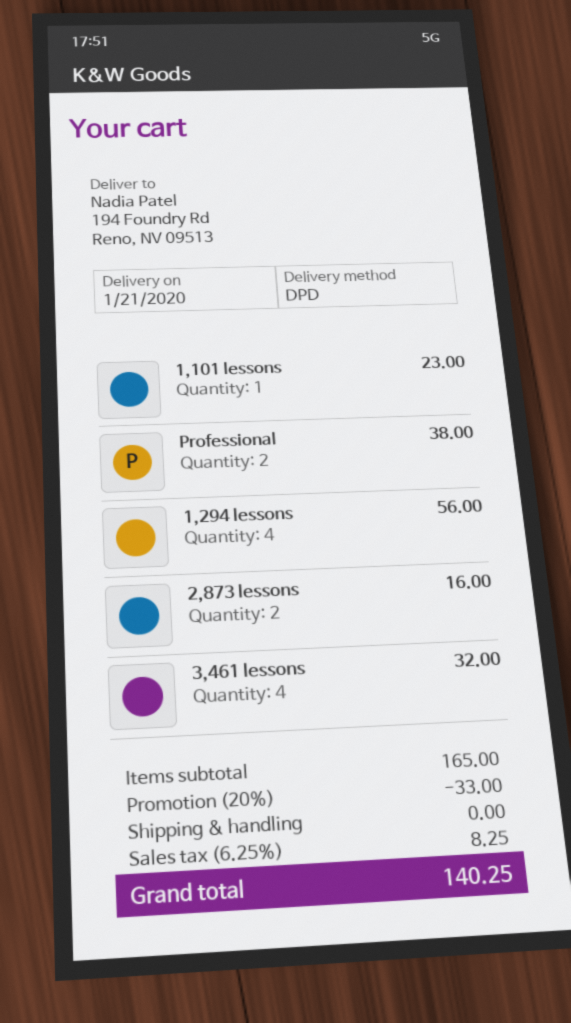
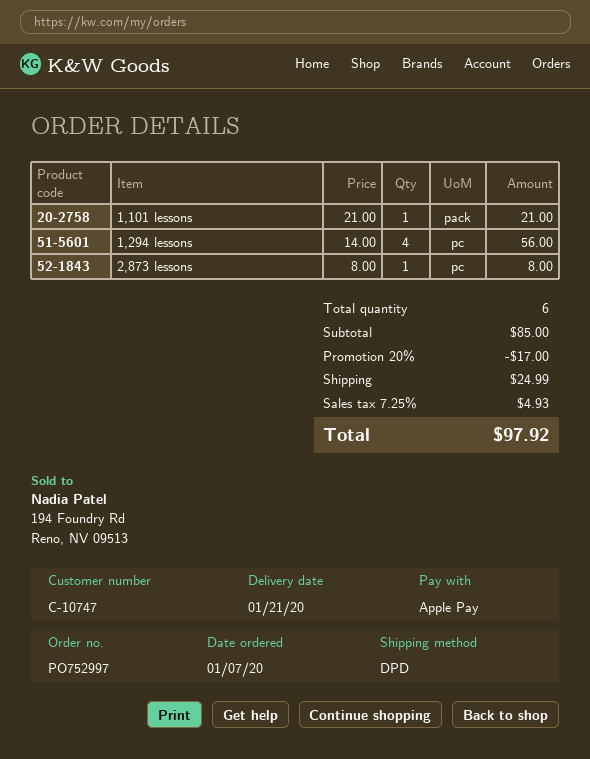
1,101 lessons: 1 for 23.00 -> 1 for 21.00
Professional: 2 for 38.00 -> none
2,873 lessons: 2 for 16.00 -> 1 for 8.00
3,461 lessons: 4 for 32.00 -> none
subtotal: 165.00 -> 85.00
discount: 20% = 33.00 -> 20% = 17.00
shipping: 0.00 -> 24.99
tax: 6.25% = 8.25 -> 7.25% = 4.93
total: 140.25 -> 97.92

